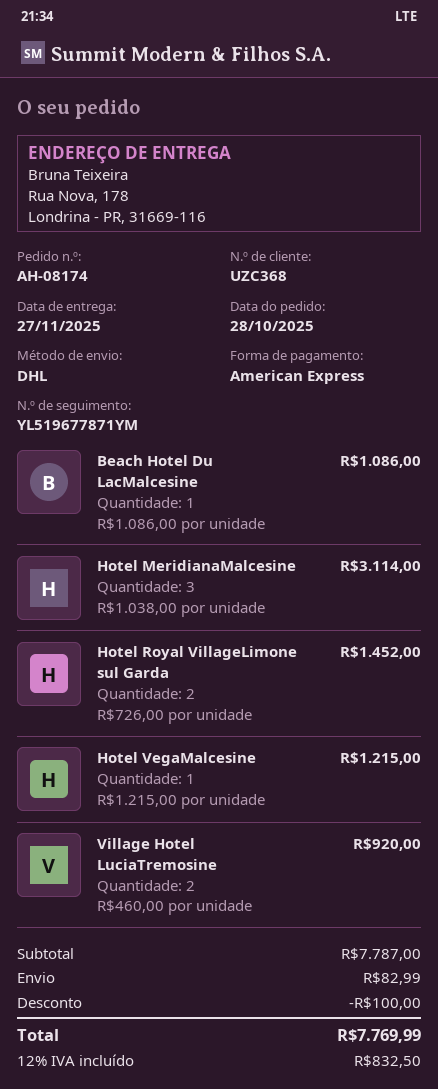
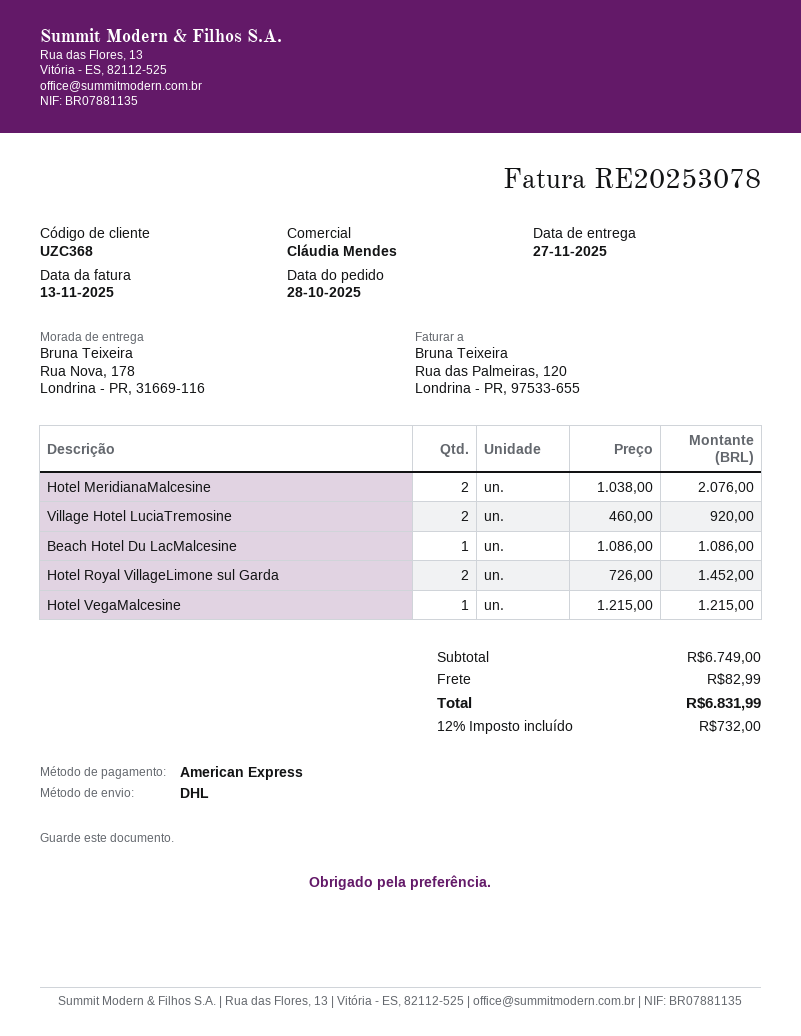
Hotel MeridianaMalcesine: 3 x 1038.00 = 3114.00 -> 2 x 1038.00 = 2076.00
subtotal: 7787.00 -> 6749.00
discount: 100.00 -> none
tax: 12% = 832.50 -> 12% = 732.00
total: 7769.99 -> 6831.99

